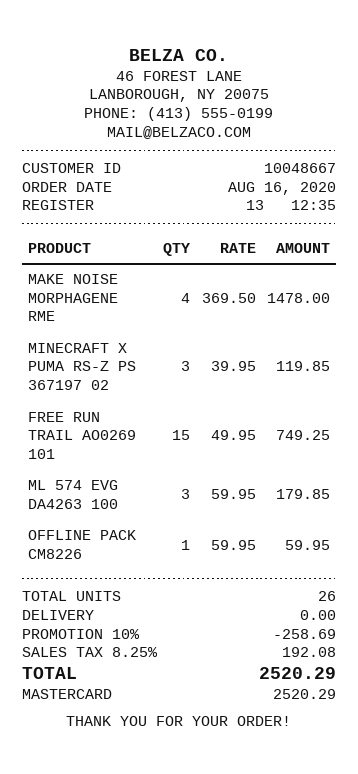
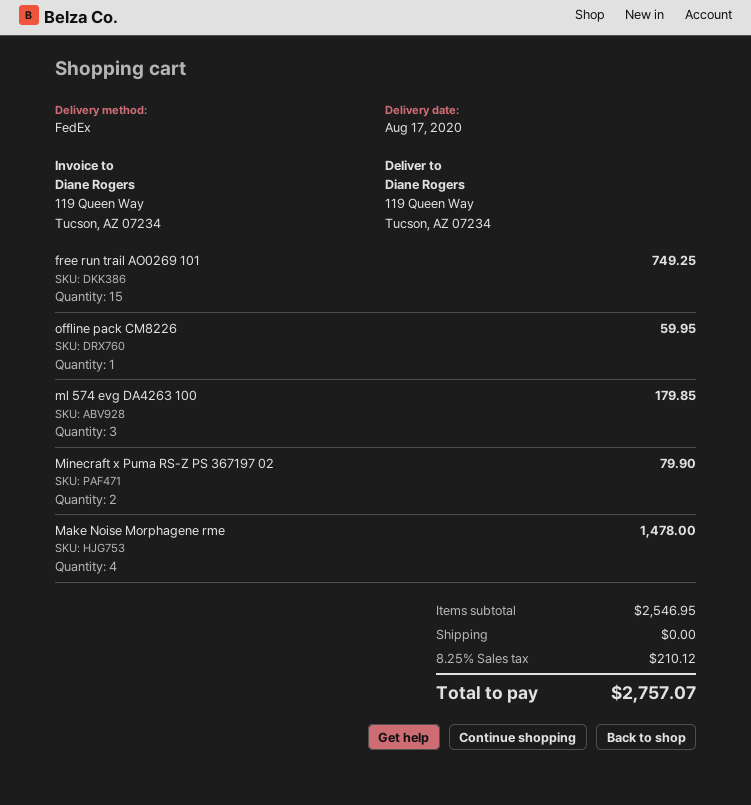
MINECRAFT X PUMA RS-Z PS 367197 02: 3 for 119.85 -> 2 for 79.90
discount: 10% = 258.69 -> none
tax: 8.25% = 192.08 -> 8.25% = 210.12
total: 2520.29 -> 2757.07

